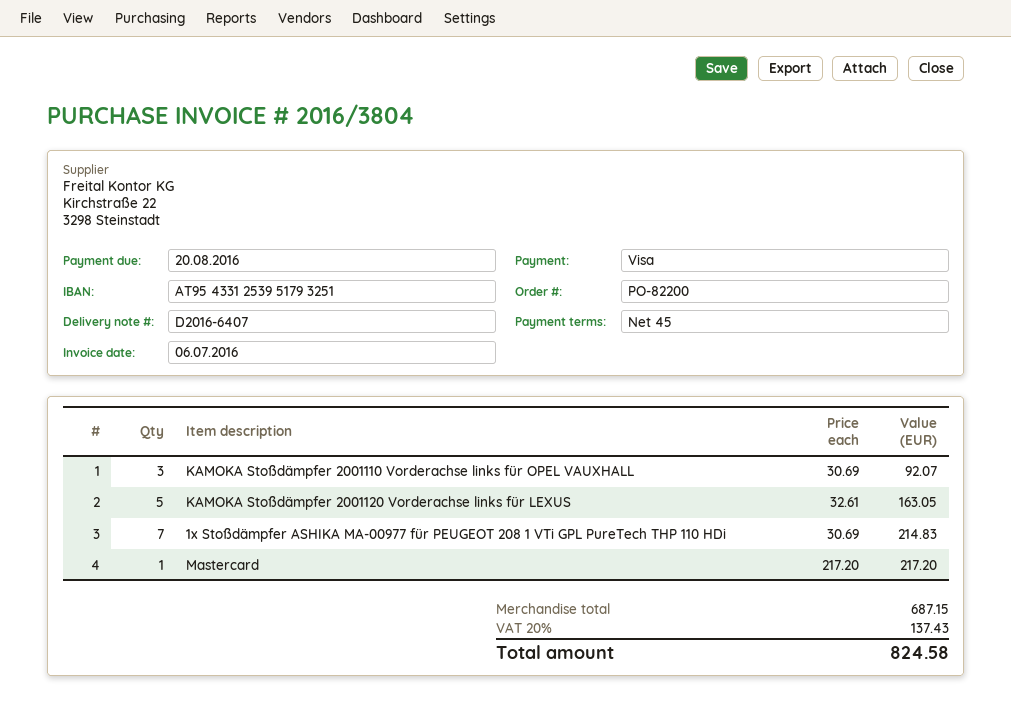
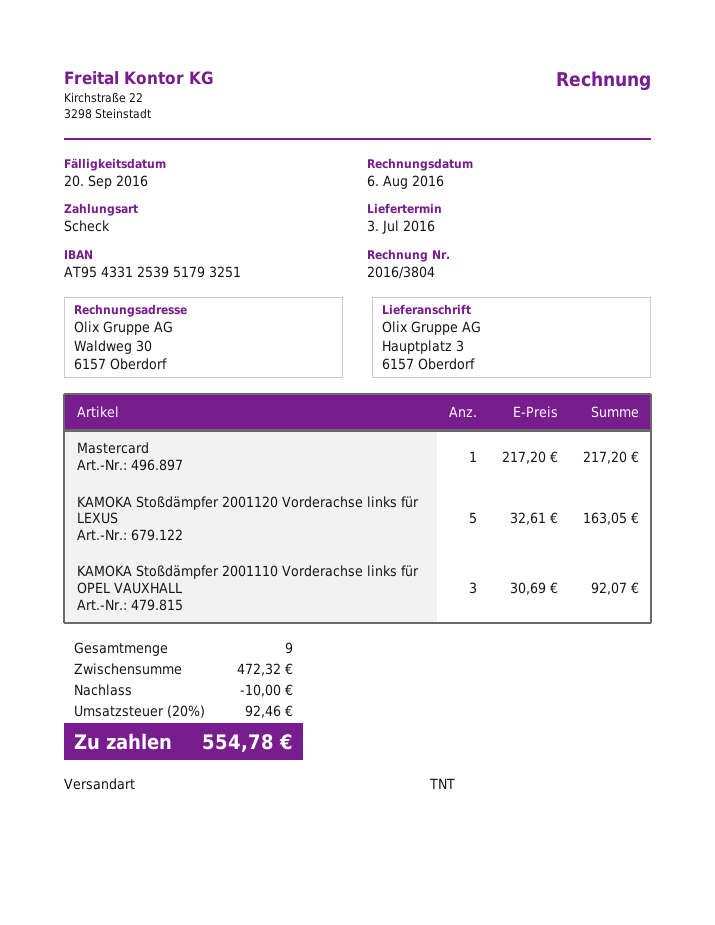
invoice date: 2016-07-06 -> 2016-08-06
due date: 2016-08-20 -> 2016-09-20
payment method: Visa -> cheque
1x Stoßdämpfer ASHIKA MA-00977 für PEUGEOT 208 1 VTi GPL PureTech THP 110 HDi: 7 x 30.69 = 214.83 -> none
subtotal: 687.15 -> 472.32
discount: none -> 10.00
tax: 20% = 137.43 -> 20% = 92.46
total: 824.58 -> 554.78

